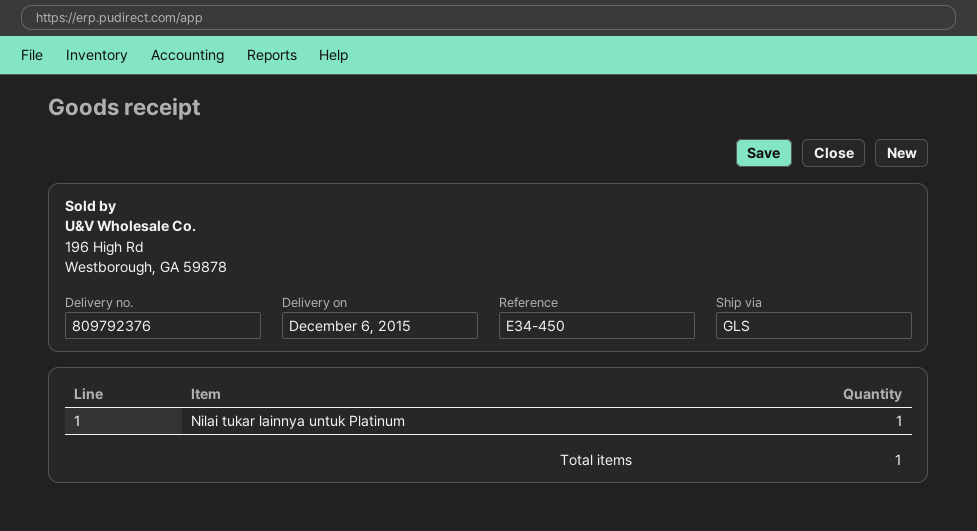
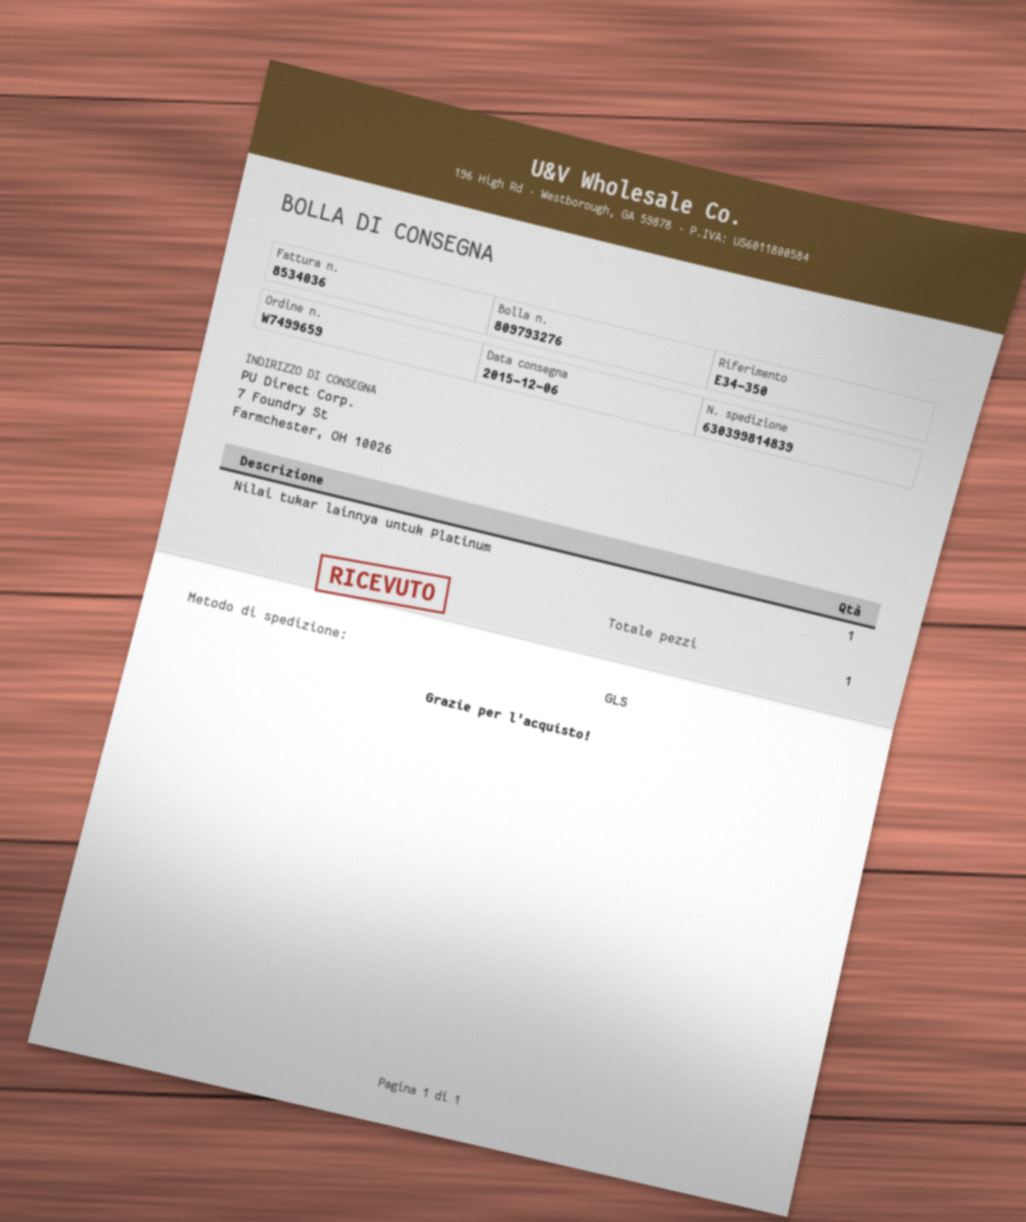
delivery note number: 809792376 -> 809793276
reference: E34-450 -> E34-350

